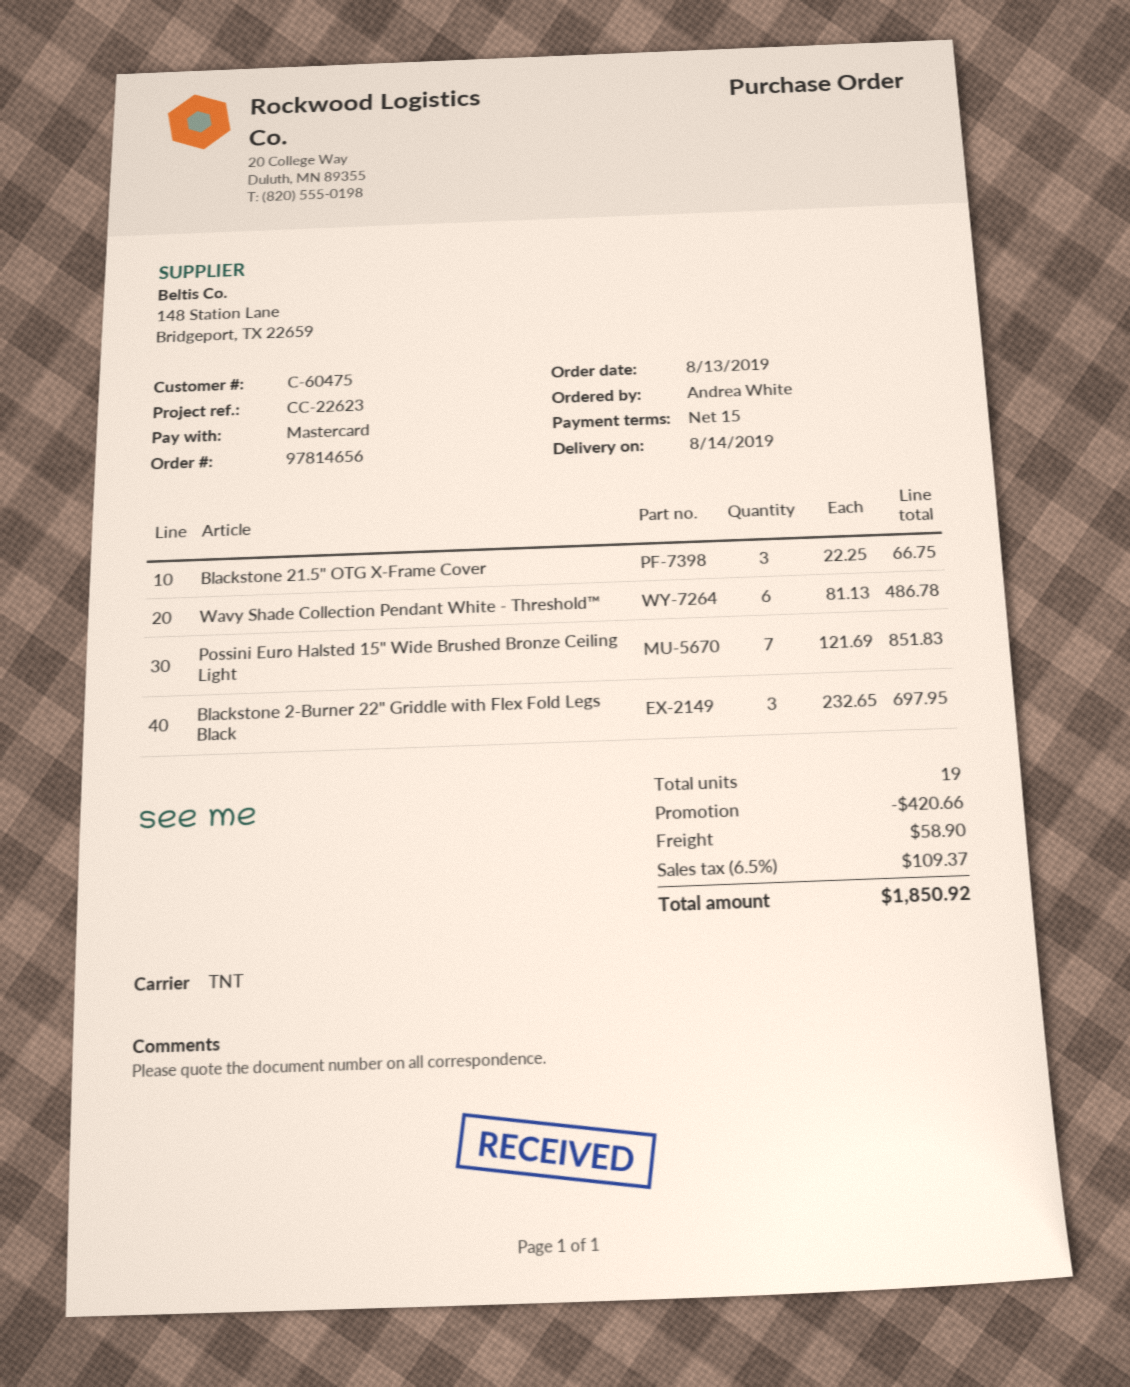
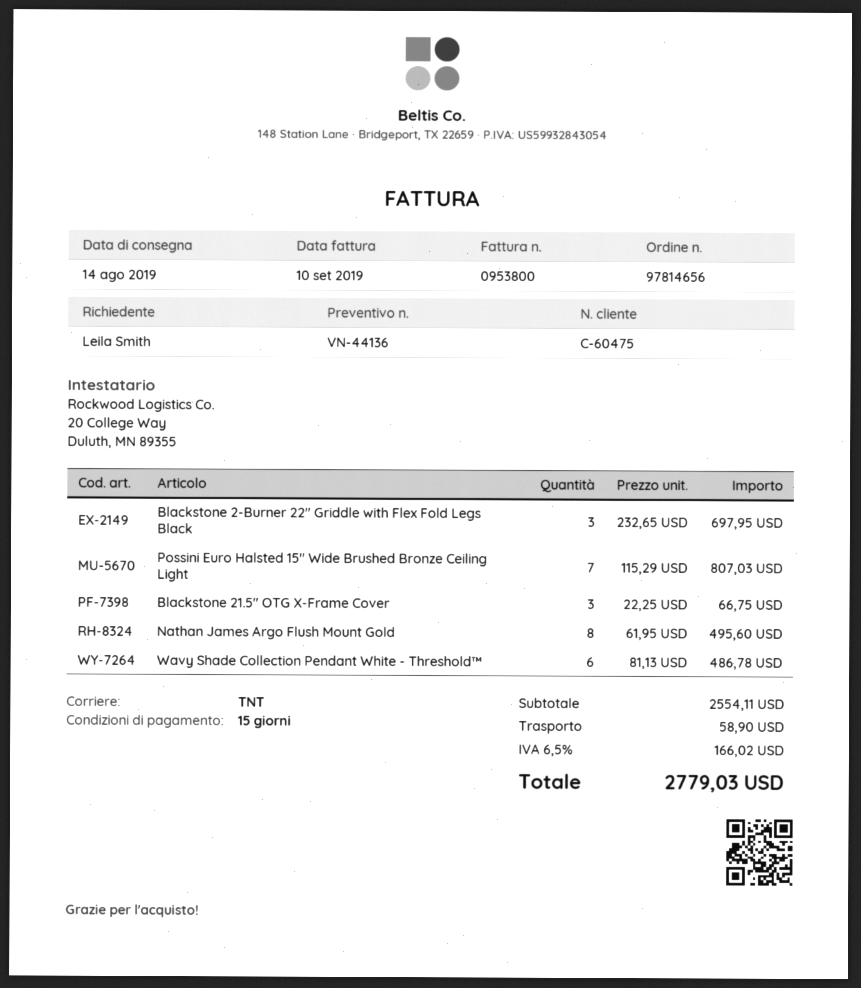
ordered by: Andrea White -> Leila Smith
Possini Euro Halsted 15" Wide Brushed Bronze Ceiling Light: 7 x 121.69 = 851.83 -> 7 x 115.29 = 807.03
Nathan James Argo Flush Mount Gold: none -> 8 x 61.95 = 495.60
discount: 420.66 -> none
tax: 6.5% = 109.37 -> 6.5% = 166.02
total: 1850.92 -> 2779.03

